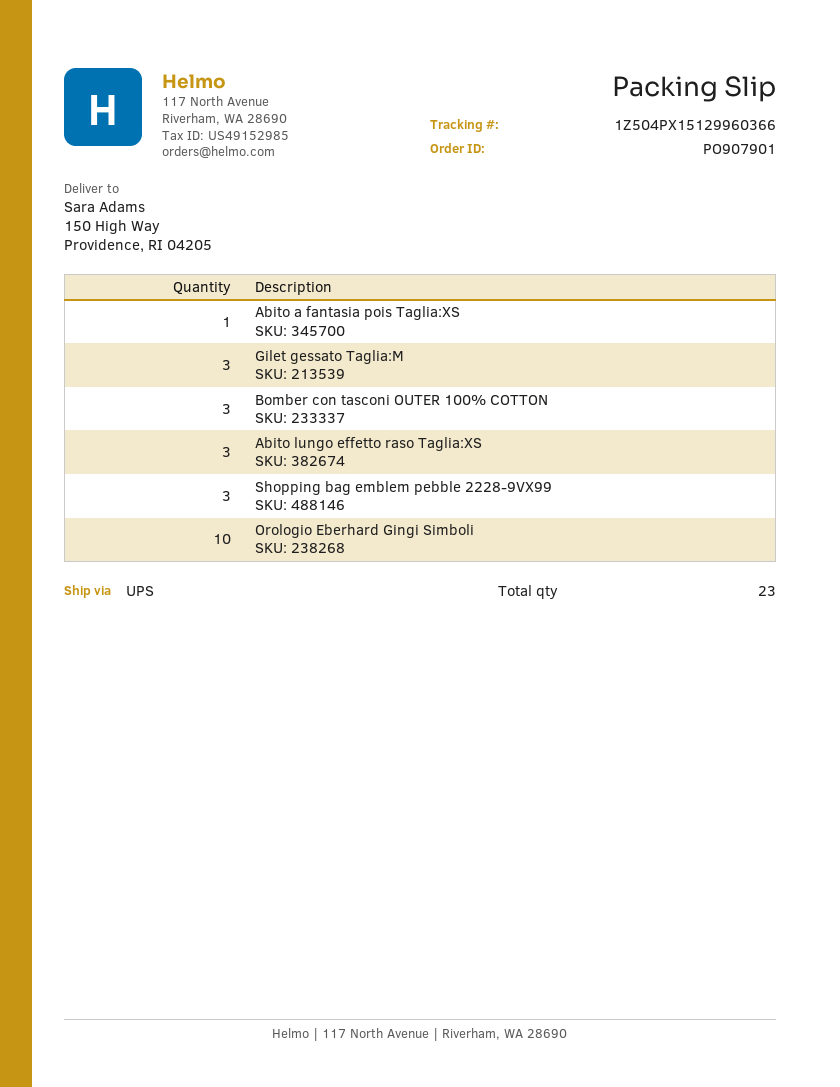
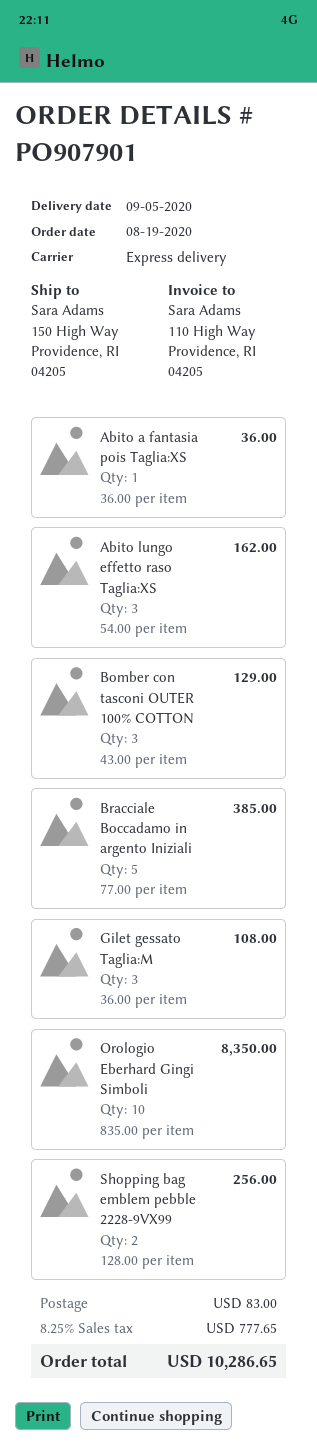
shipping method: UPS -> express
Shopping bag emblem pebble 2228-9VX99: 3 -> 2
Bracciale Boccadamo in argento Iniziali: none -> 5

